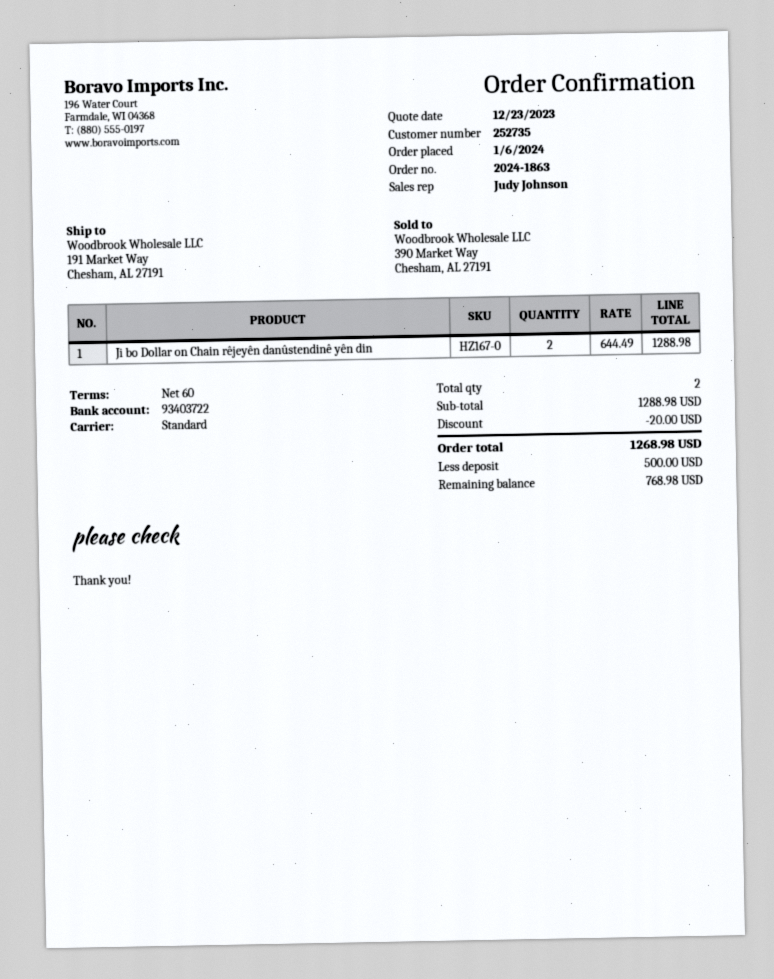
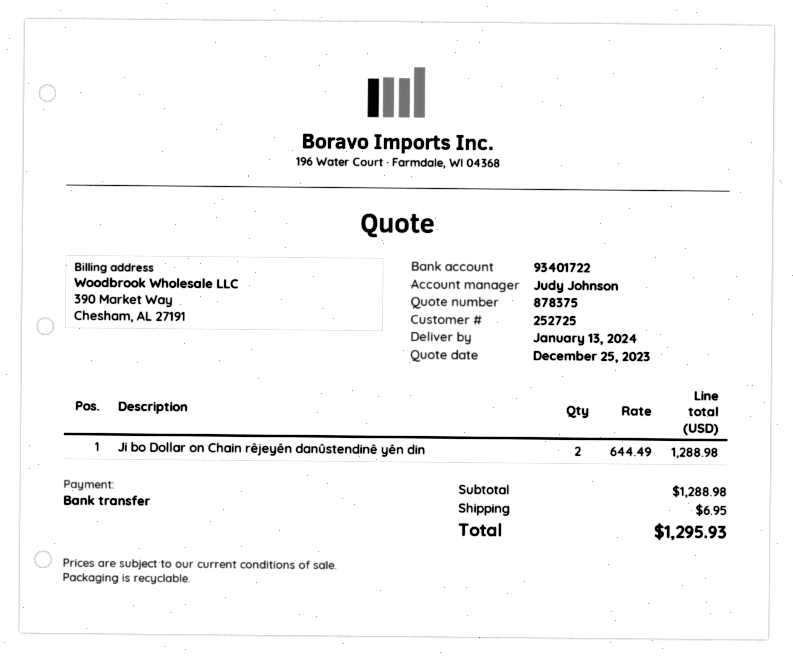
quote date: 2023-12-23 -> 2023-12-25
customer number: 252735 -> 252725
bank account: 93403722 -> 93401722
discount: 20.00 -> none
shipping: none -> 6.95
total: 1268.98 -> 1295.93

